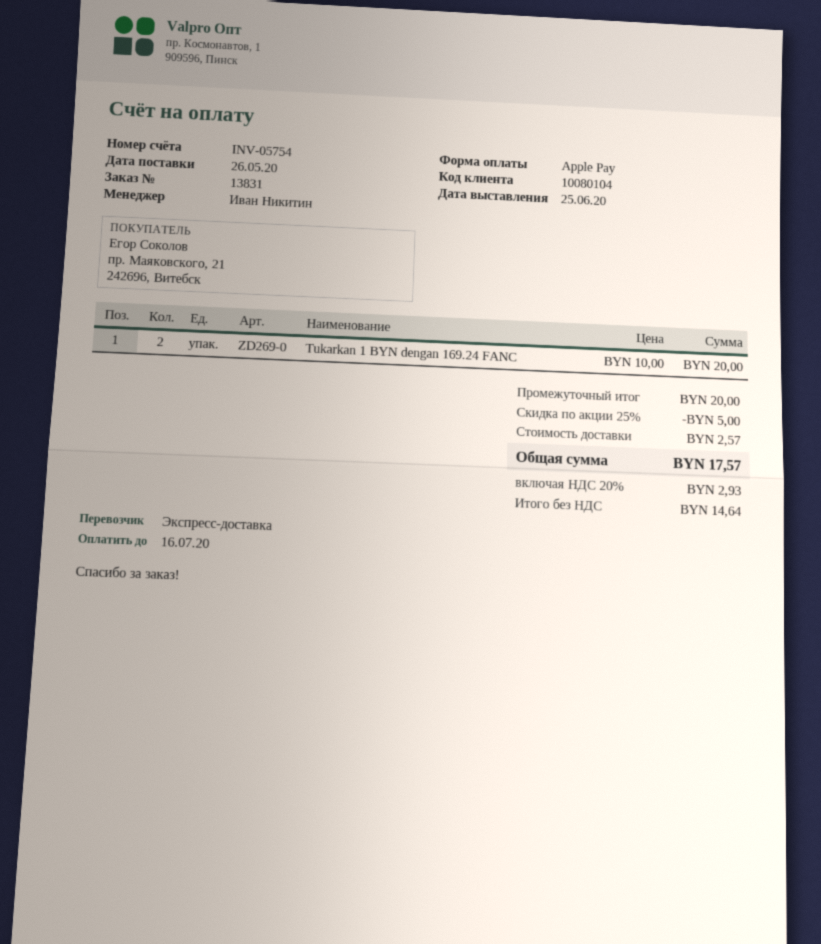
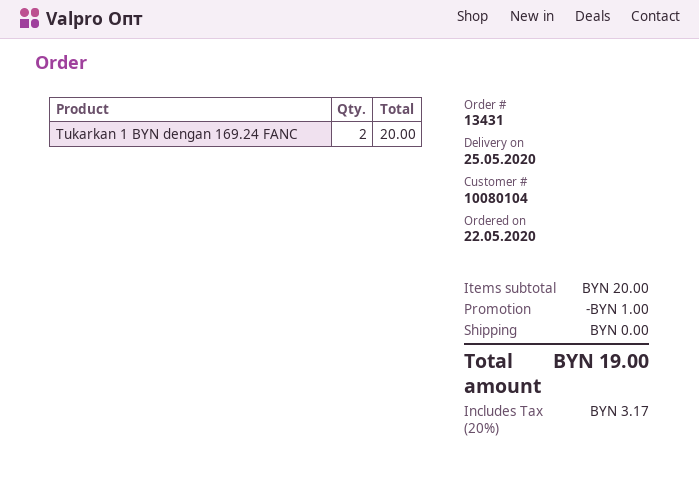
order number: 13831 -> 13431
delivery date: 2020-05-26 -> 2020-05-25
discount: 5.00 -> 1.00
shipping: 2.57 -> 0.00
tax: 20% = 2.93 -> 20% = 3.17
total: 17.57 -> 19.00

